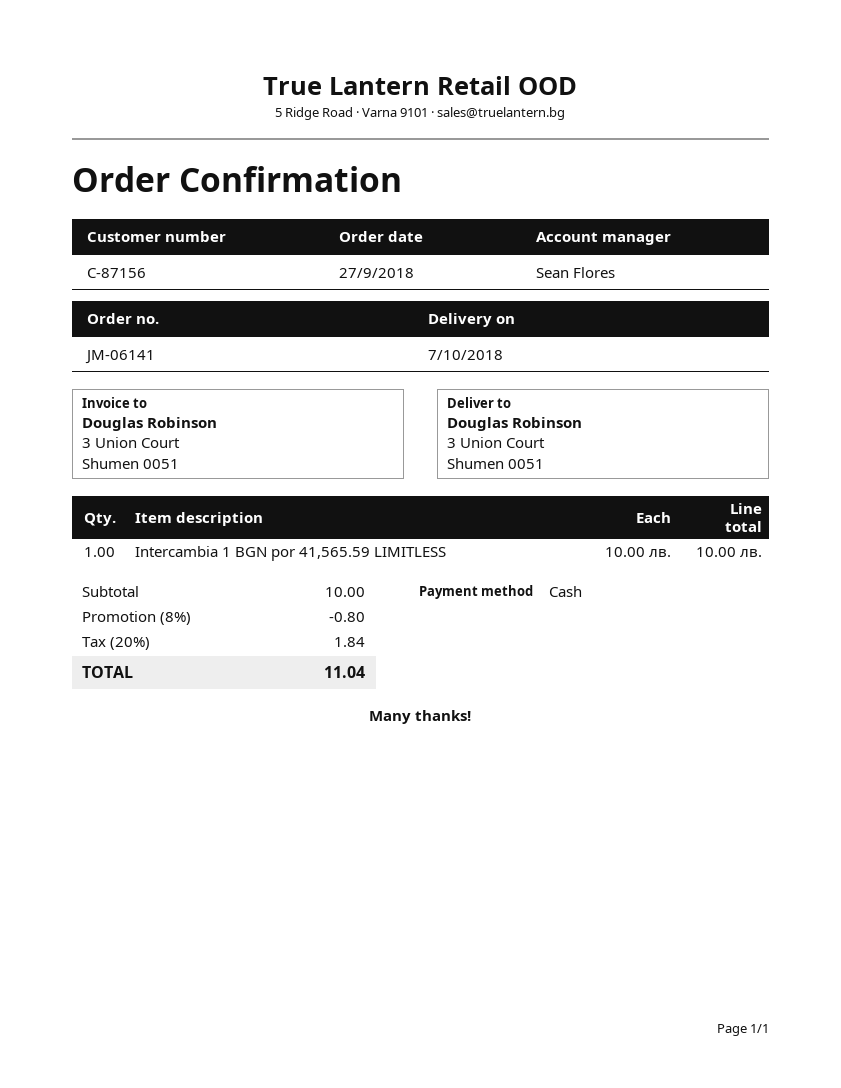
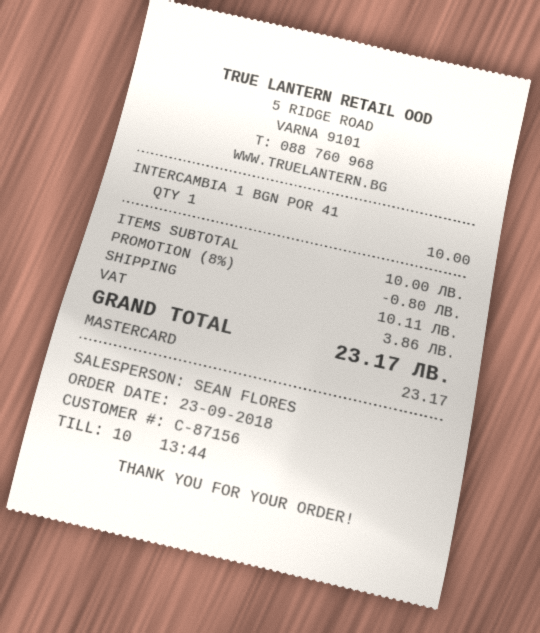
order date: 2018-09-27 -> 2018-09-23
payment method: cash -> Mastercard
shipping: none -> 10.11
tax: 1.84 -> 3.86
total: 11.04 -> 23.17

